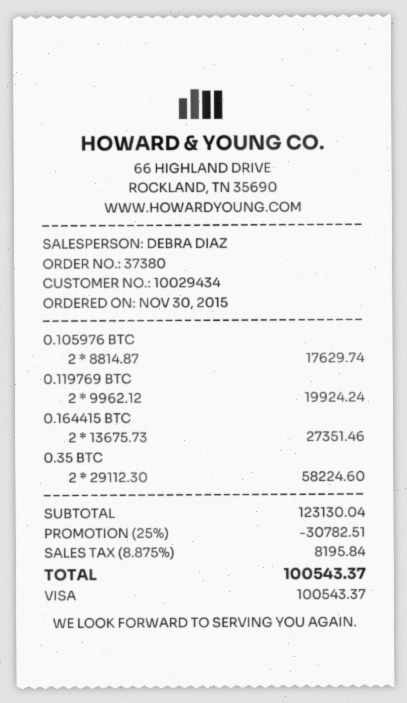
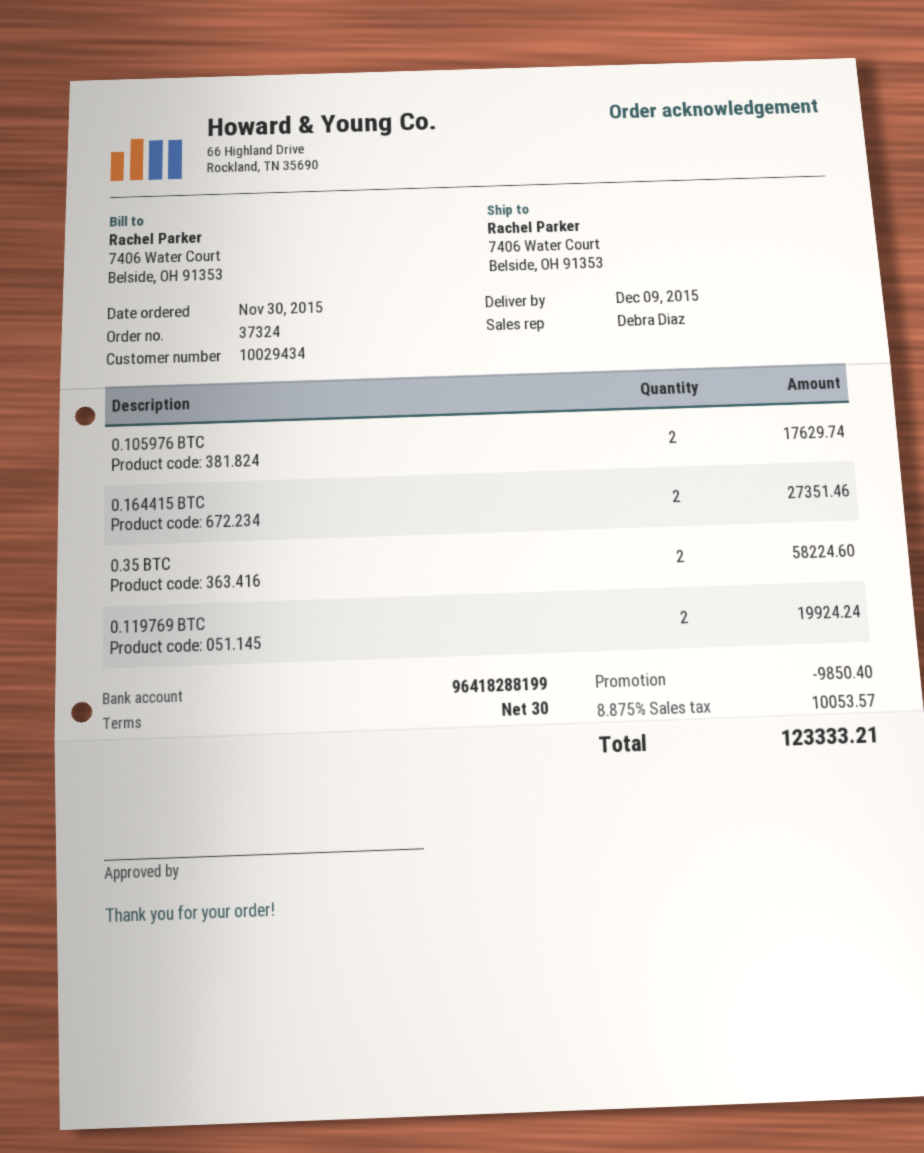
order number: 37380 -> 37324
discount: 30782.51 -> 9850.40
tax: 8.875% = 8195.84 -> 8.875% = 10053.57
total: 100543.37 -> 123333.21

